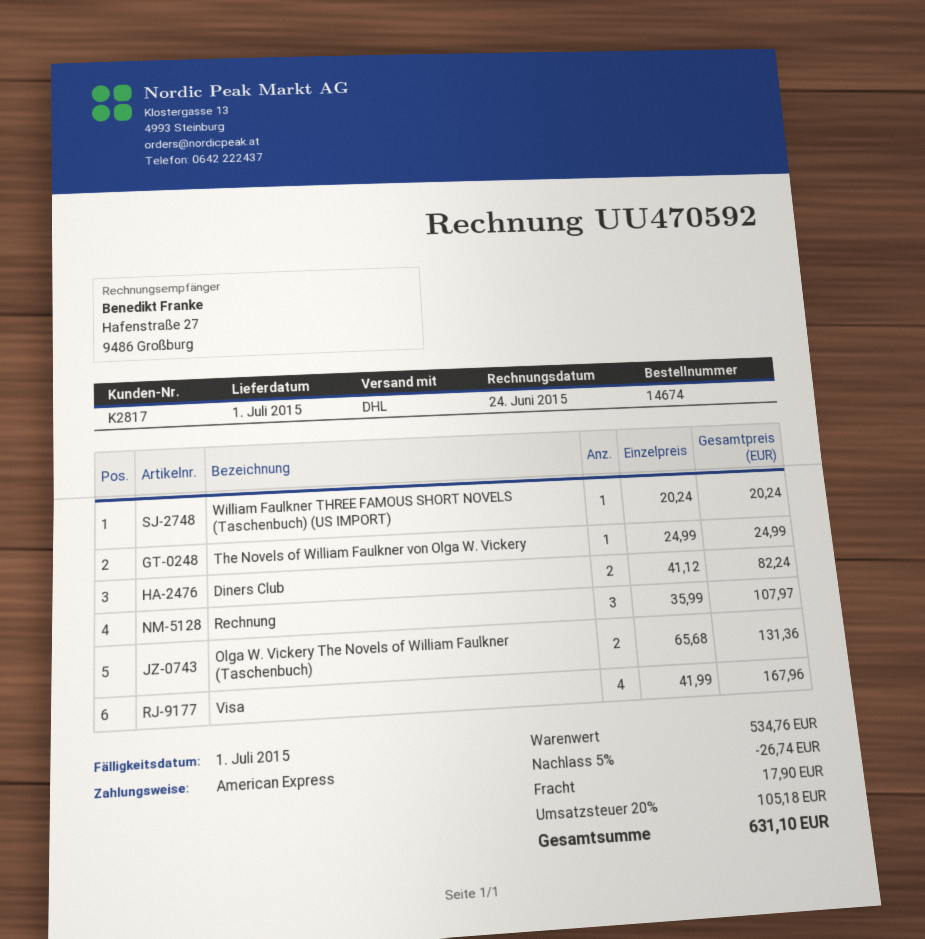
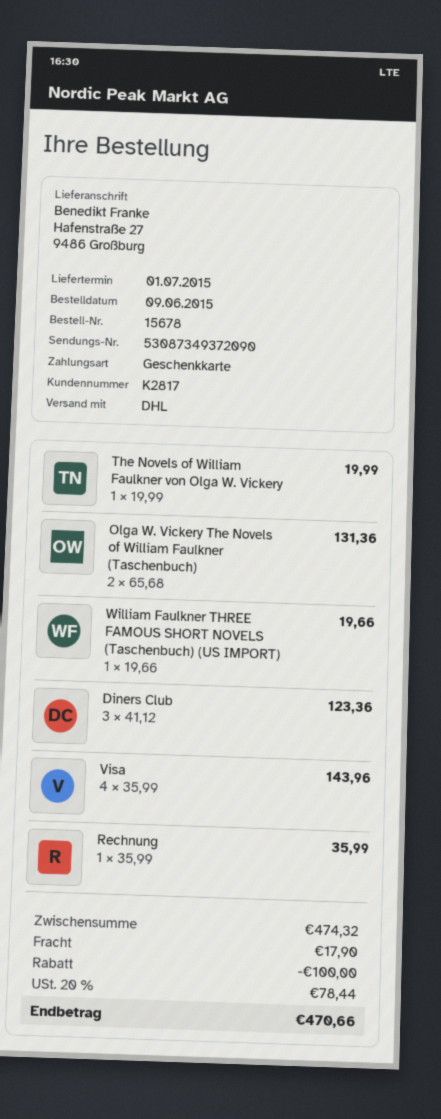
order number: 14674 -> 15678
payment method: American Express -> gift card
William Faulkner THREE FAMOUS SHORT NOVELS (Taschenbuch) (US IMPORT): 1 x 20.24 = 20.24 -> 1 x 19.66 = 19.66
The Novels of William Faulkner von Olga W. Vickery: 1 x 24.99 = 24.99 -> 1 x 19.99 = 19.99
Diners Club: 2 x 41.12 = 82.24 -> 3 x 41.12 = 123.36
Rechnung: 3 x 35.99 = 107.97 -> 1 x 35.99 = 35.99
Visa: 4 x 41.99 = 167.96 -> 4 x 35.99 = 143.96
subtotal: 534.76 -> 474.32
discount: 26.74 -> 100.00
tax: 20% = 105.18 -> 20% = 78.44
total: 631.10 -> 470.66

